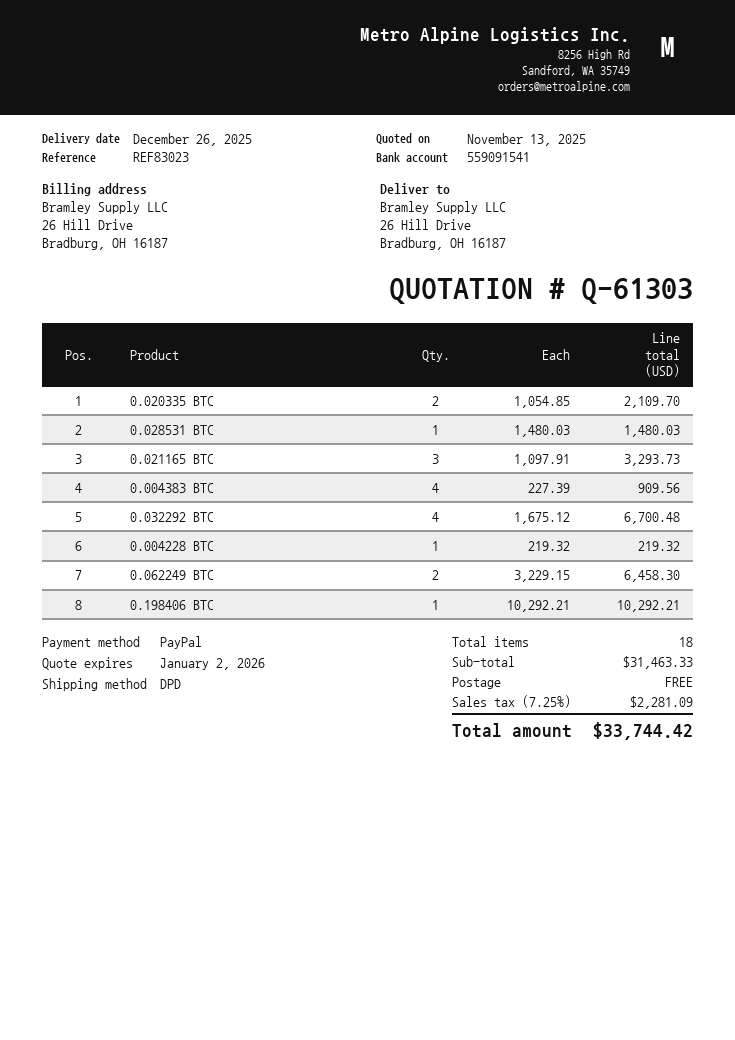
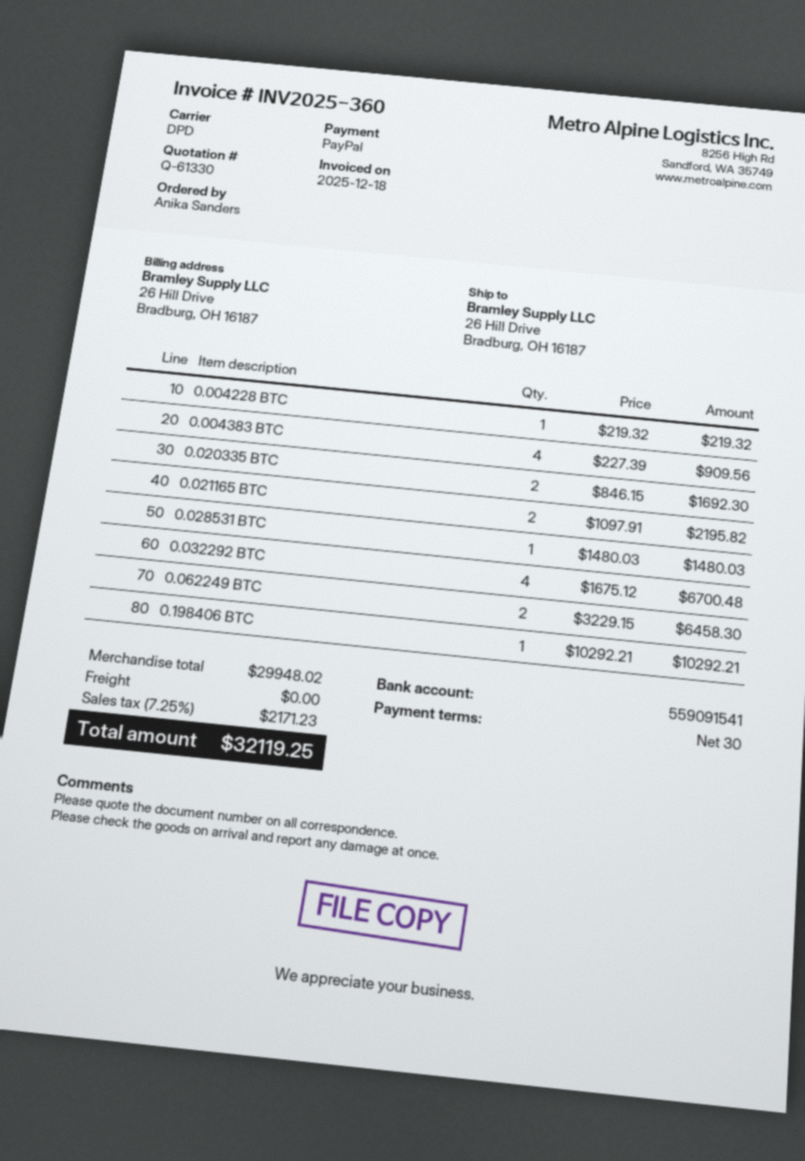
quote number: Q-61303 -> Q-61330
0.020335 BTC: 2 x 1054.85 = 2109.70 -> 2 x 846.15 = 1692.30
0.021165 BTC: 3 x 1097.91 = 3293.73 -> 2 x 1097.91 = 2195.82
subtotal: 31463.33 -> 29948.02
tax: 7.25% = 2281.09 -> 7.25% = 2171.23
total: 33744.42 -> 32119.25

